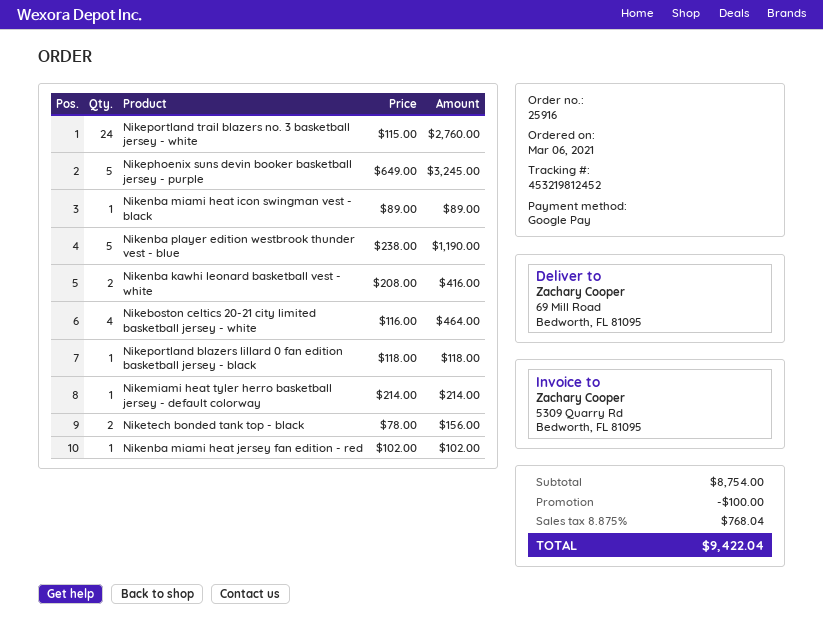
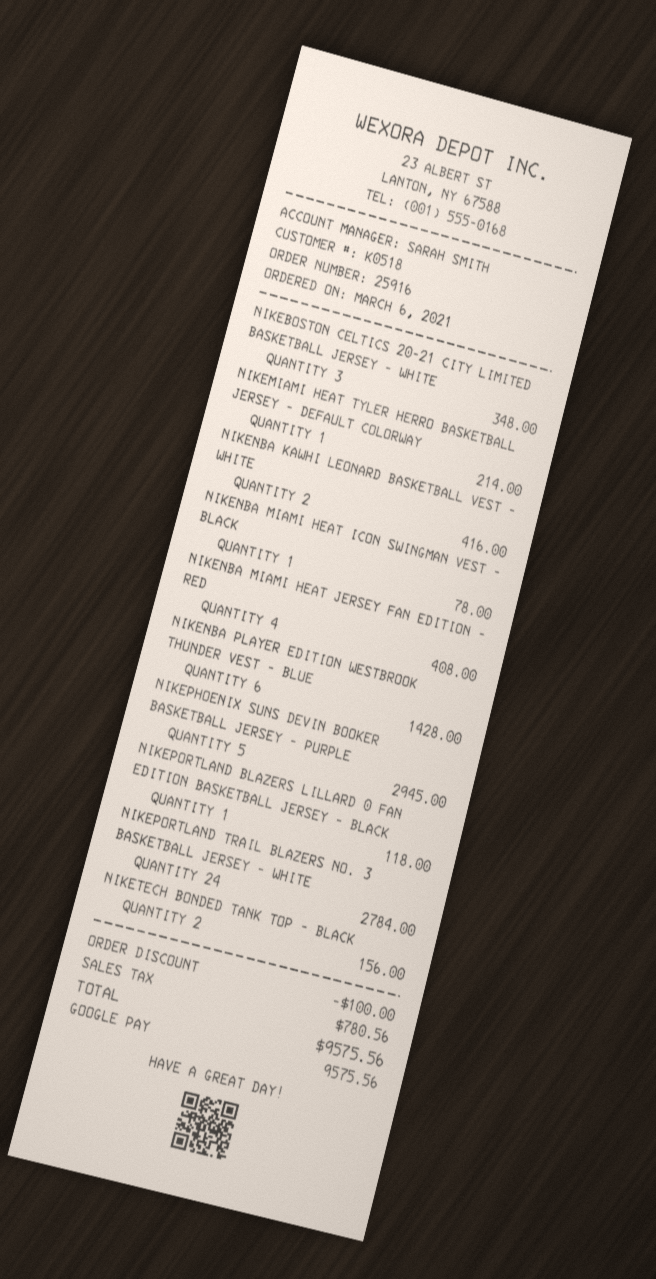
Nikeportland trail blazers no. 3 basketball jersey - white: 24 for 2760.00 -> 24 for 2784.00
Nikephoenix suns devin booker basketball jersey - purple: 5 for 3245.00 -> 5 for 2945.00
Nikenba miami heat icon swingman vest - black: 1 for 89.00 -> 1 for 78.00
Nikenba player edition westbrook thunder vest - blue: 5 for 1190.00 -> 6 for 1428.00
Nikeboston celtics 20-21 city limited basketball jersey - white: 4 for 464.00 -> 3 for 348.00
Nikenba miami heat jersey fan edition - red: 1 for 102.00 -> 4 for 408.00
tax: 768.04 -> 780.56
total: 9422.04 -> 9575.56

